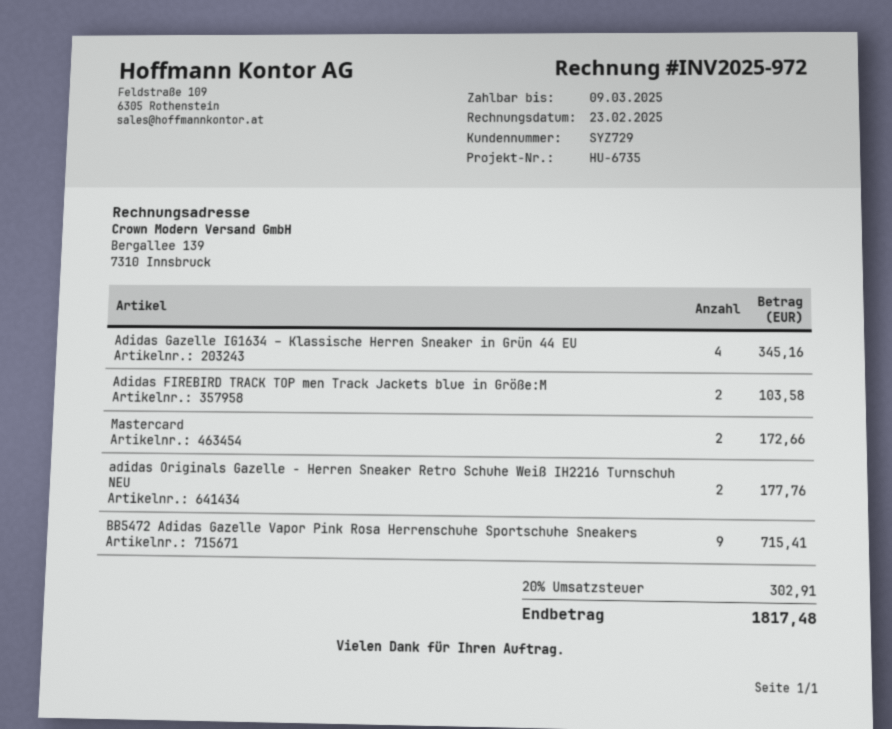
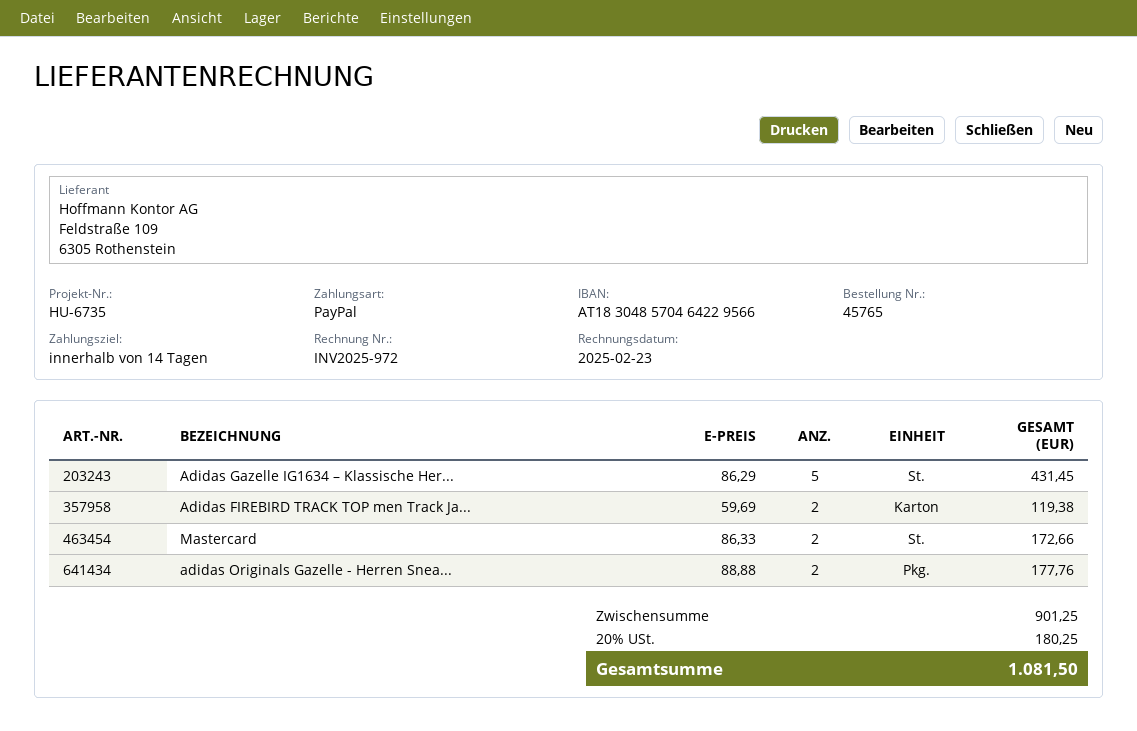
Adidas Gazelle IG1634 – Klassische Herren Sneaker in Grün 44 EU: 4 for 345.16 -> 5 for 431.45
Adidas FIREBIRD TRACK TOP men Track Jackets blue in Größe:M: 2 for 103.58 -> 2 for 119.38
BB5472 Adidas Gazelle Vapor Pink Rosa Herrenschuhe Sportschuhe Sneakers: 9 for 715.41 -> none
tax: 20% = 302.91 -> 20% = 180.25
total: 1817.48 -> 1081.50

